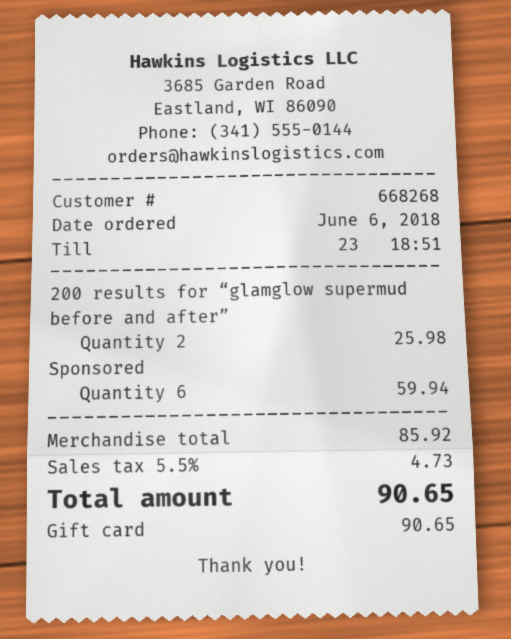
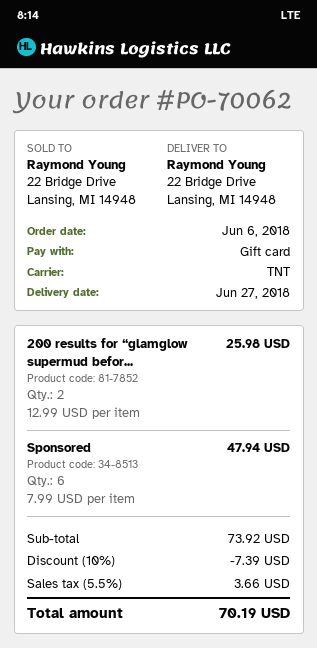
Sponsored: 6 for 59.94 -> 6 for 47.94
subtotal: 85.92 -> 73.92
discount: none -> 10% = 7.39
tax: 5.5% = 4.73 -> 5.5% = 3.66
total: 90.65 -> 70.19

